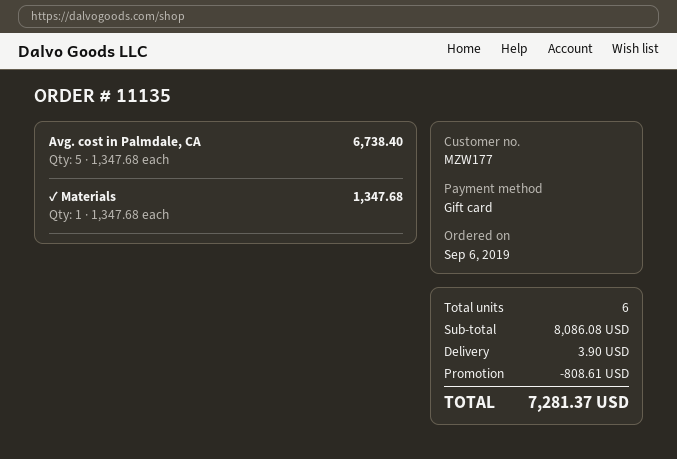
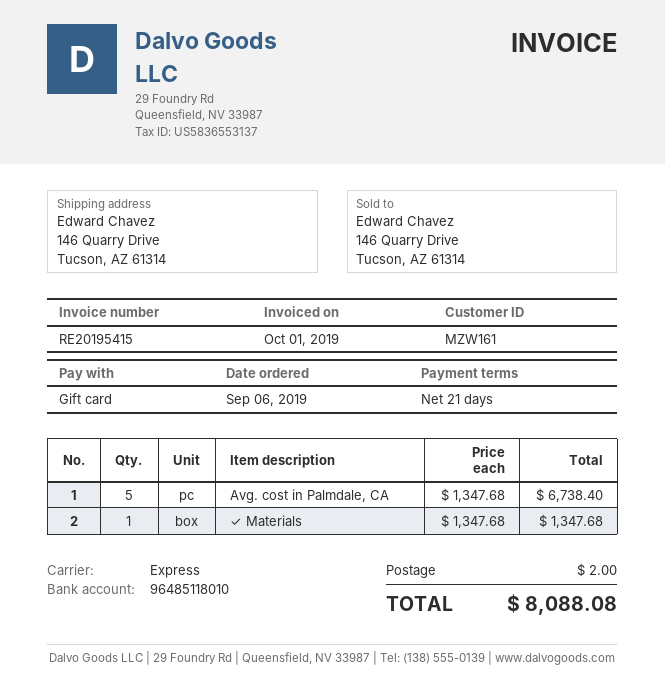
customer number: MZW177 -> MZW161
discount: 808.61 -> none
shipping: 3.90 -> 2.00
total: 7281.37 -> 8088.08

